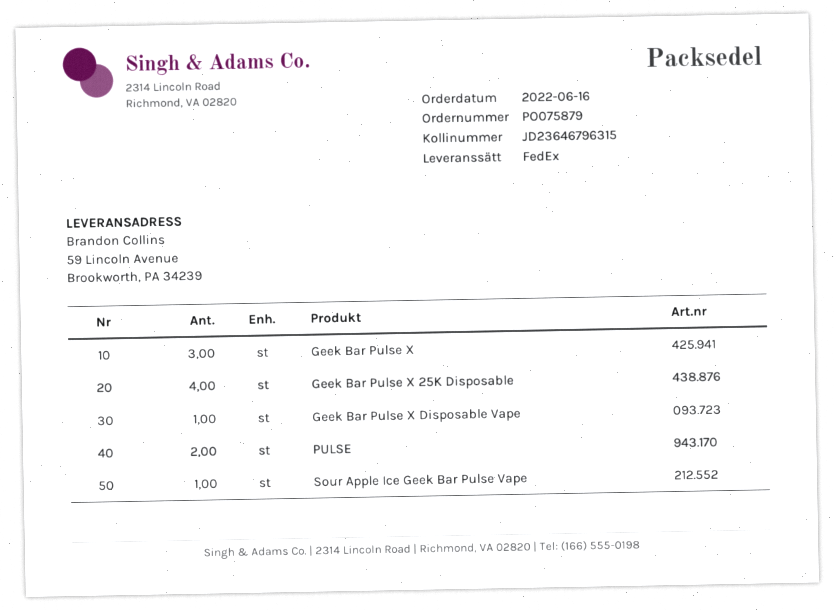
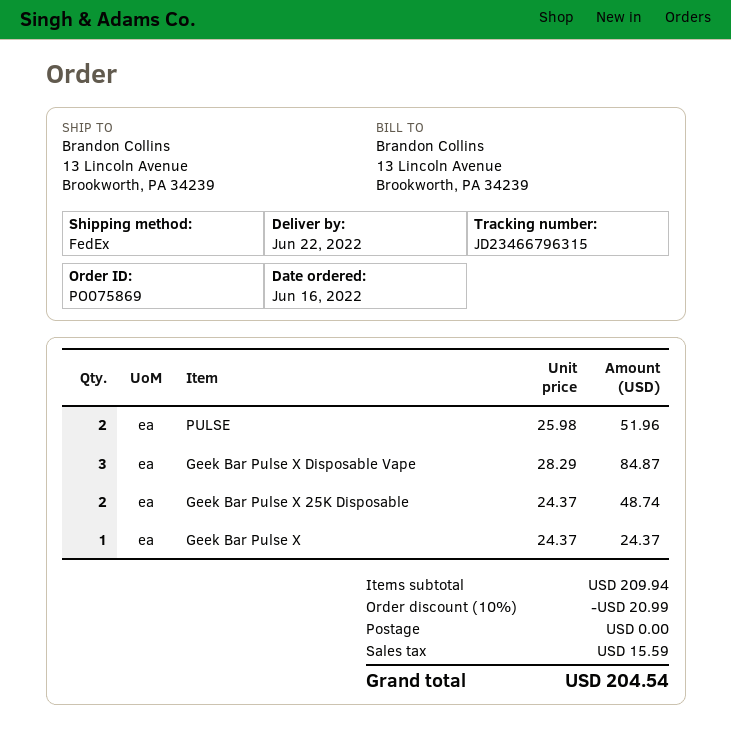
order number: PO075879 -> PO075869
tracking number: JD23646796315 -> JD23466796315
ship to: 59 Lincoln Avenue, Brookworth, PA 34239 -> 13 Lincoln Avenue, Brookworth, PA 34239
Geek Bar Pulse X: 3 -> 1
Geek Bar Pulse X 25K Disposable: 4 -> 2
Geek Bar Pulse X Disposable Vape: 1 -> 3
Sour Apple Ice Geek Bar Pulse Vape: 1 -> none

